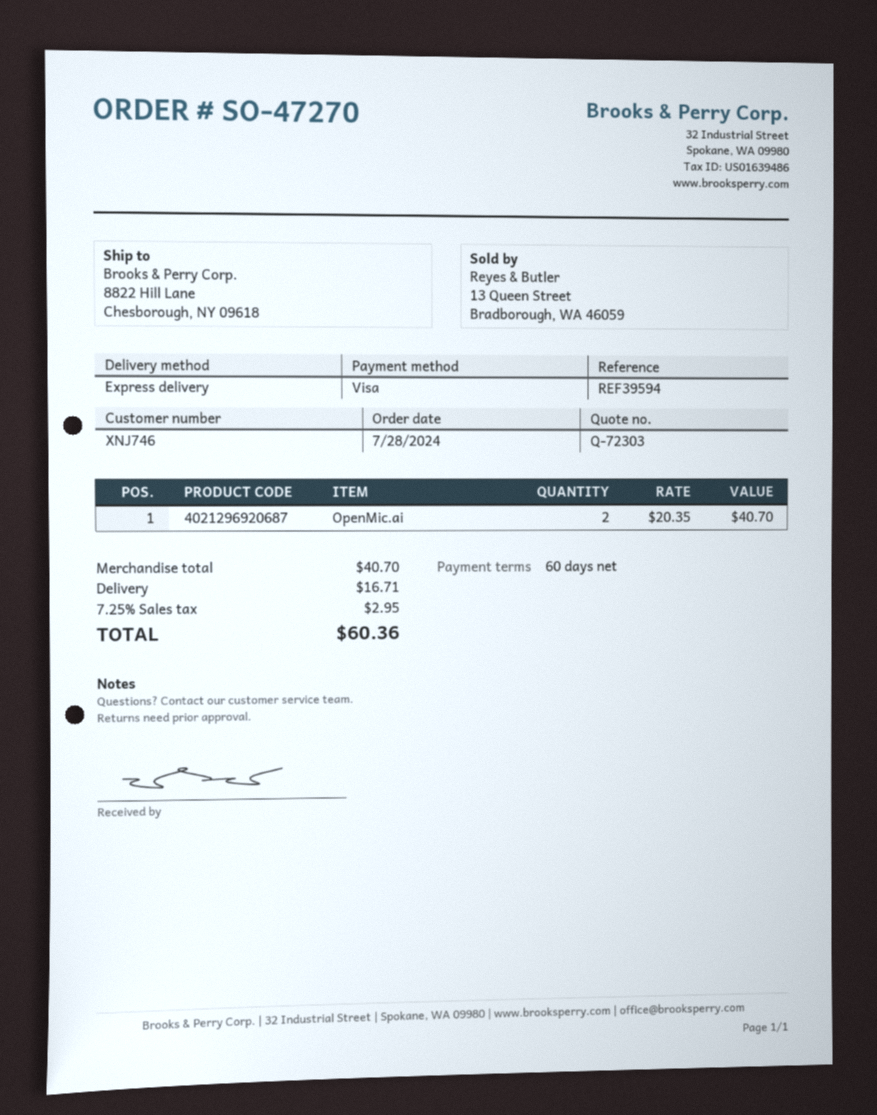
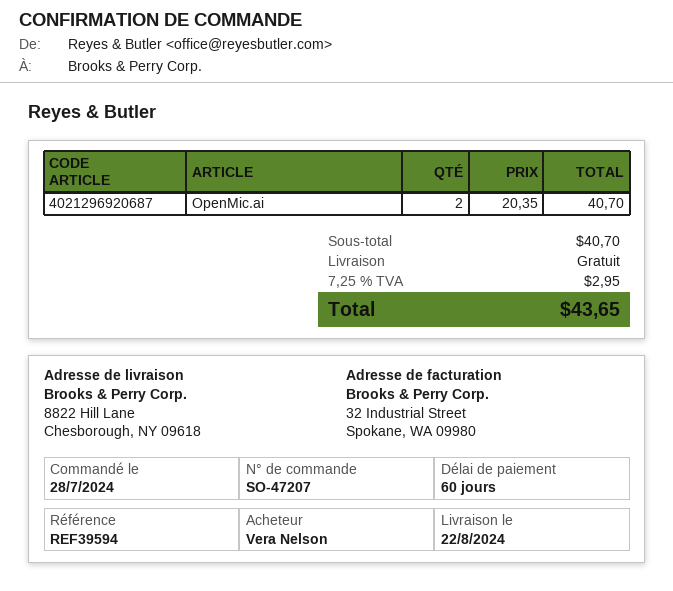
order number: SO-47270 -> SO-47207
shipping: 16.71 -> 0.00
total: 60.36 -> 43.65

